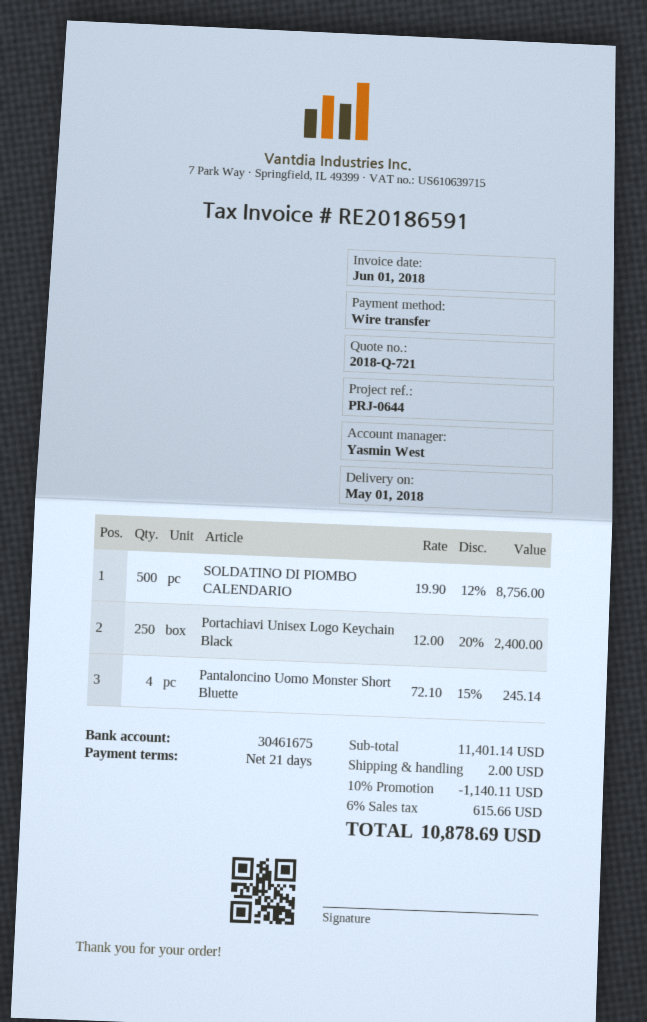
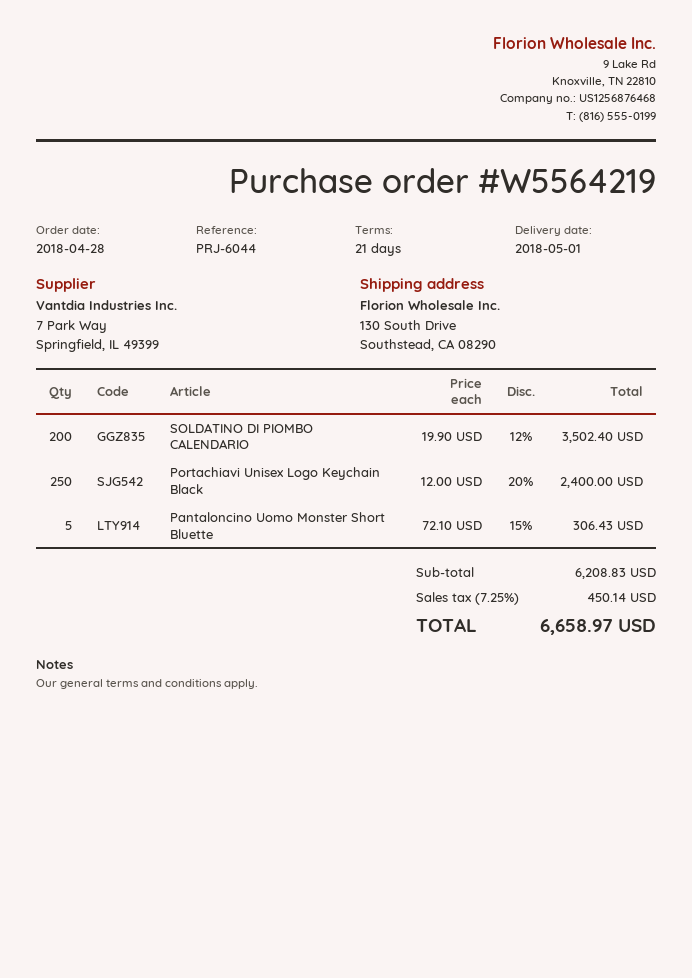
reference: PRJ-0644 -> PRJ-6044
SOLDATINO DI PIOMBO CALENDARIO: 500 x 19.90 - 12% = 8756.00 -> 200 x 19.90 - 12% = 3502.40
Pantaloncino Uomo Monster Short Bluette: 4 x 72.10 - 15% = 245.14 -> 5 x 72.10 - 15% = 306.43
subtotal: 11401.14 -> 6208.83
discount: 10% = 1140.11 -> none
shipping: 2.00 -> none
tax: 6% = 615.66 -> 7.25% = 450.14
total: 10878.69 -> 6658.97

